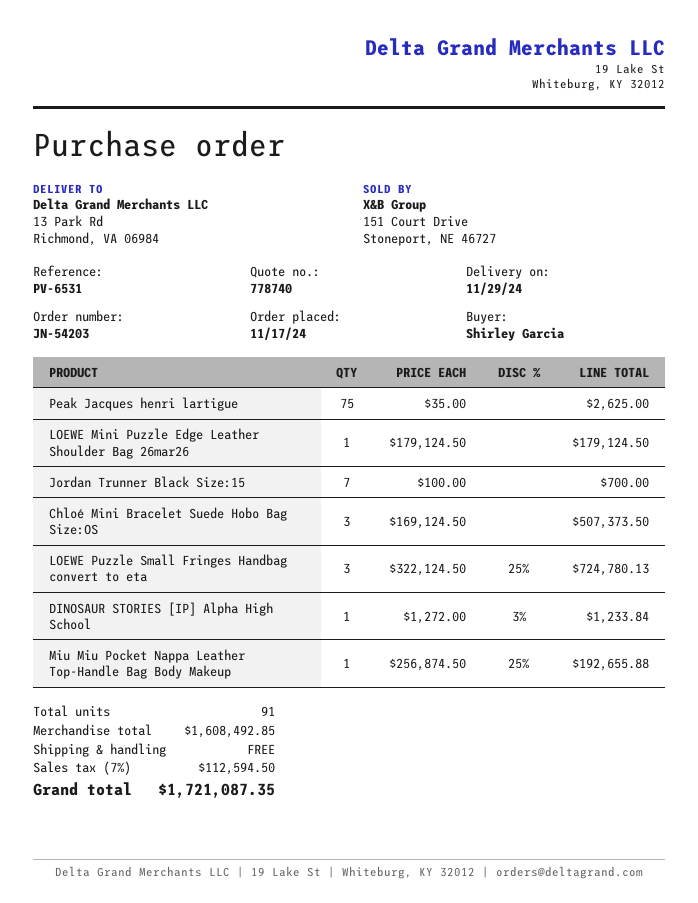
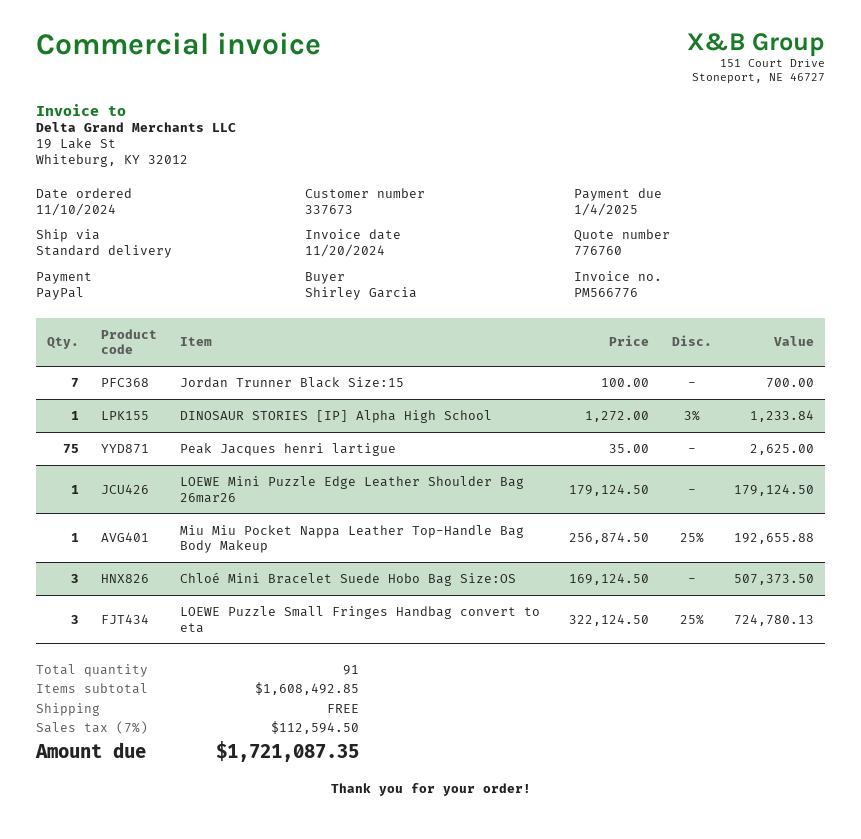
quote number: 778740 -> 776760
order date: 2024-11-17 -> 2024-11-10

